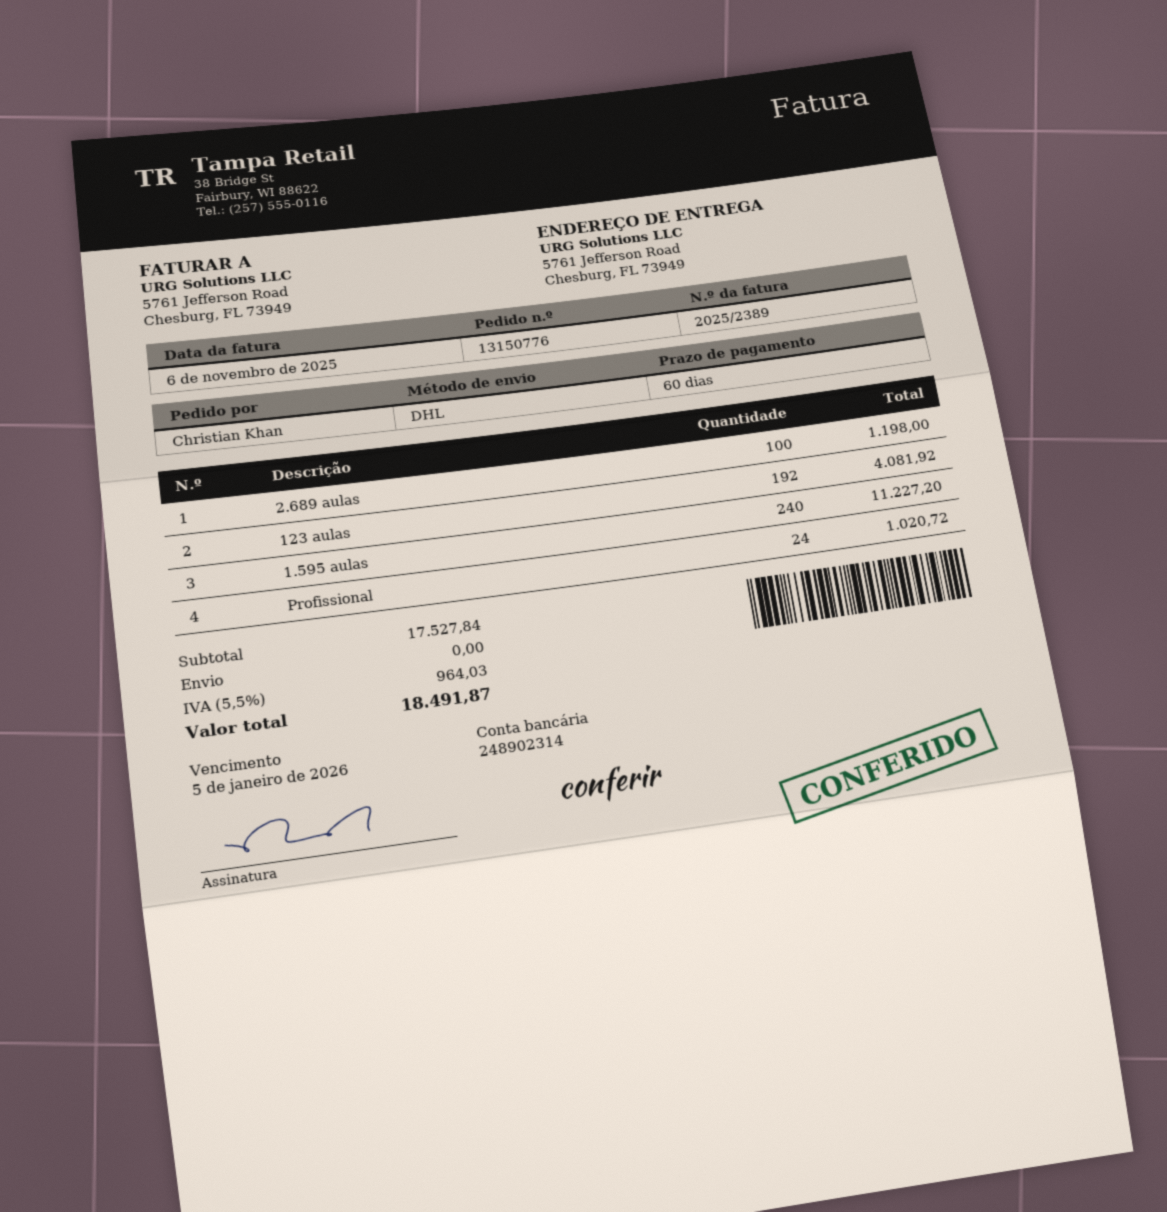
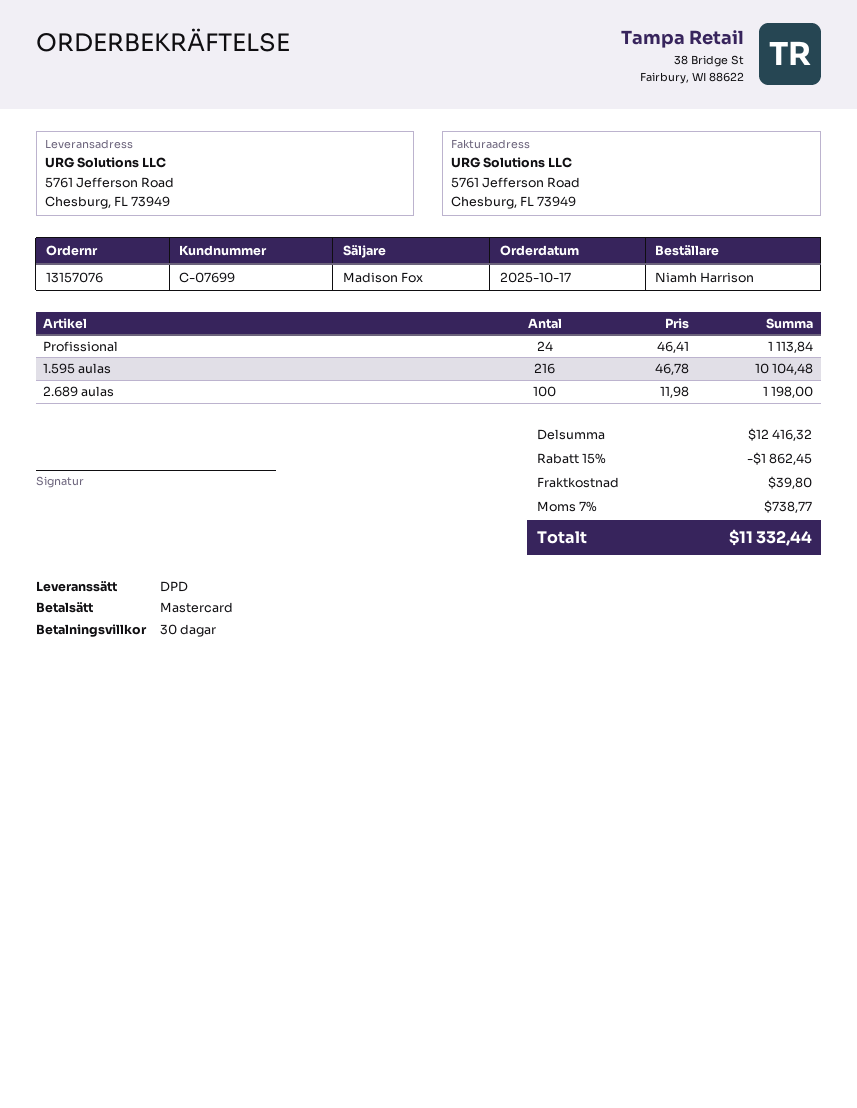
order number: 13150776 -> 13157076
payment terms: 60 days -> 30 days
ordered by: Christian Khan -> Niamh Harrison
shipping method: DHL -> DPD
123 aulas: 192 for 4081.92 -> none
1.595 aulas: 240 for 11227.20 -> 216 for 10104.48
Profissional: 24 for 1020.72 -> 24 for 1113.84
subtotal: 17527.84 -> 12416.32
discount: none -> 15% = 1862.45
shipping: 0.00 -> 39.80
tax: 5.5% = 964.03 -> 7% = 738.77
total: 18491.87 -> 11332.44

